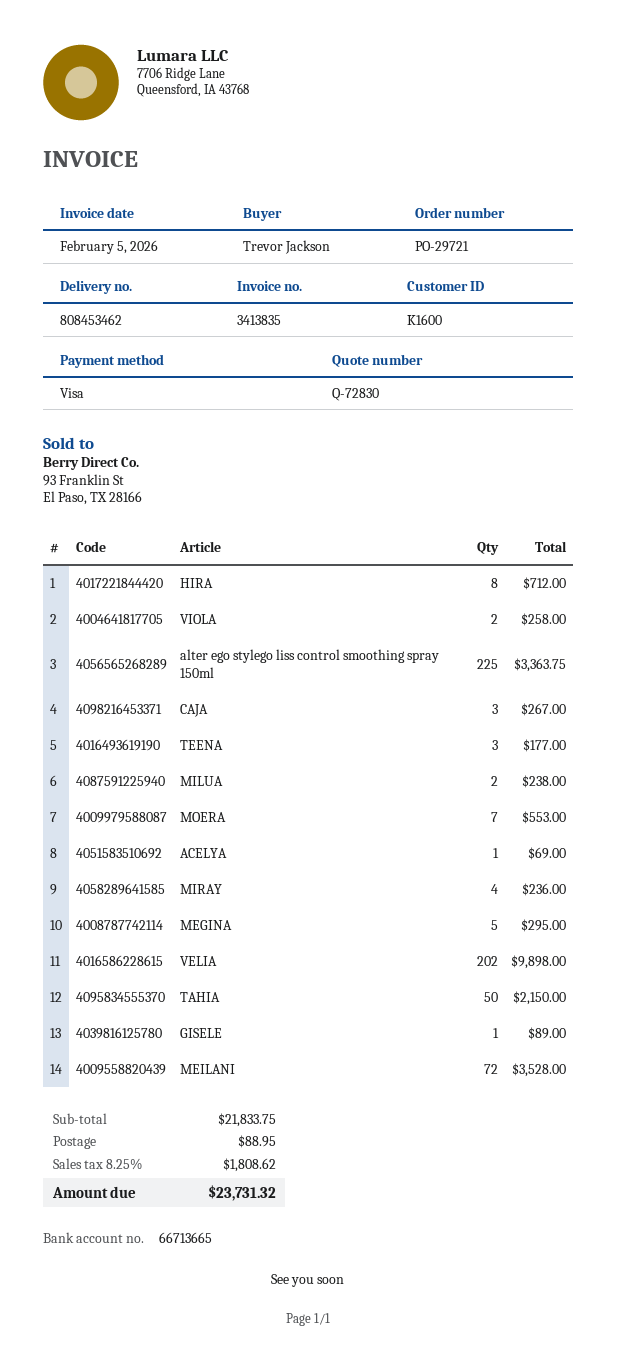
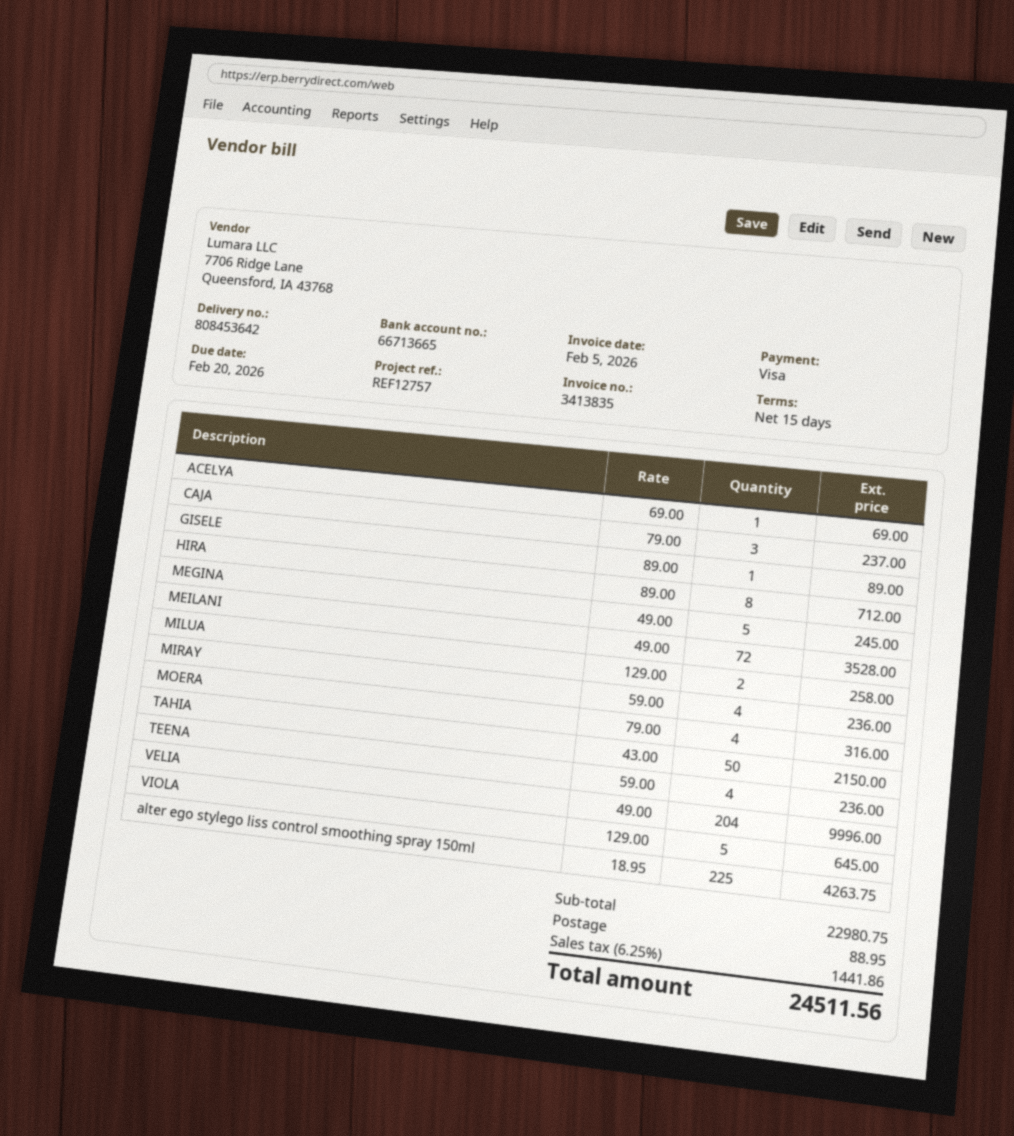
delivery note number: 808453462 -> 808453642
VIOLA: 2 for 258.00 -> 5 for 645.00
alter ego stylego liss control smoothing spray 150ml: 225 for 3363.75 -> 225 for 4263.75
CAJA: 3 for 267.00 -> 3 for 237.00
TEENA: 3 for 177.00 -> 4 for 236.00
MILUA: 2 for 238.00 -> 2 for 258.00
MOERA: 7 for 553.00 -> 4 for 316.00
MEGINA: 5 for 295.00 -> 5 for 245.00
VELIA: 202 for 9898.00 -> 204 for 9996.00
subtotal: 21833.75 -> 22980.75
tax: 8.25% = 1808.62 -> 6.25% = 1441.86
total: 23731.32 -> 24511.56

